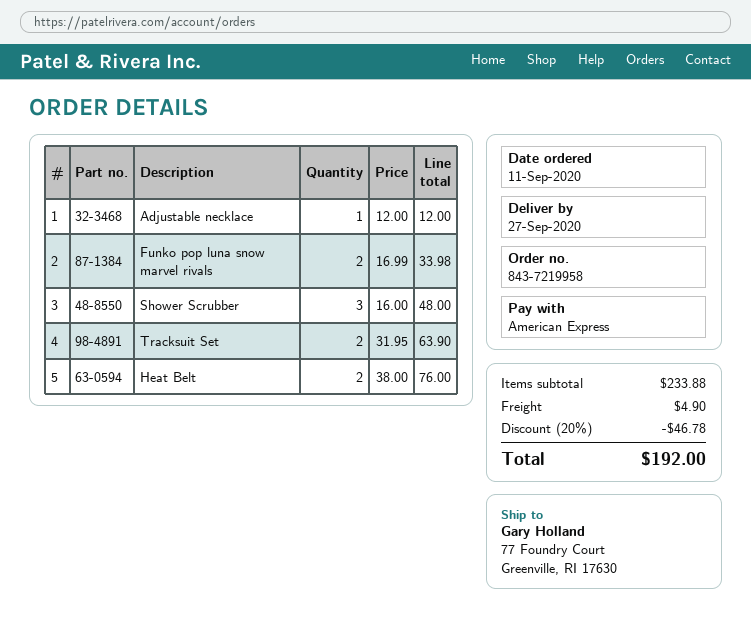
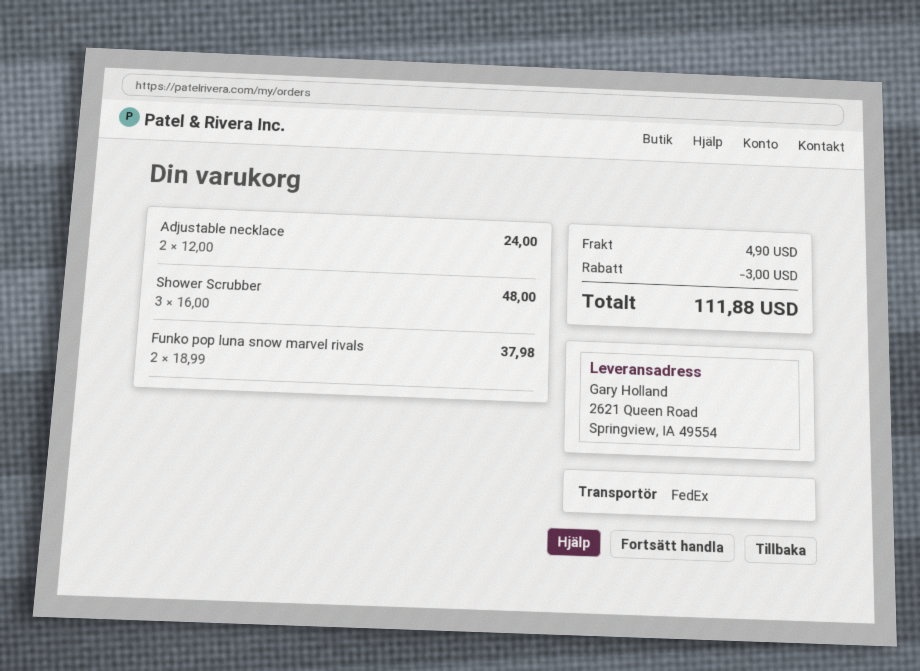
ship to: 77 Foundry Court, Greenville, RI 17630 -> 2621 Queen Road, Springview, IA 49554
Adjustable necklace: 1 x 12.00 = 12.00 -> 2 x 12.00 = 24.00
Funko pop luna snow marvel rivals: 2 x 16.99 = 33.98 -> 2 x 18.99 = 37.98
Tracksuit Set: 2 x 31.95 = 63.90 -> none
Heat Belt: 2 x 38.00 = 76.00 -> none
discount: 46.78 -> 3.00
total: 192.00 -> 111.88

